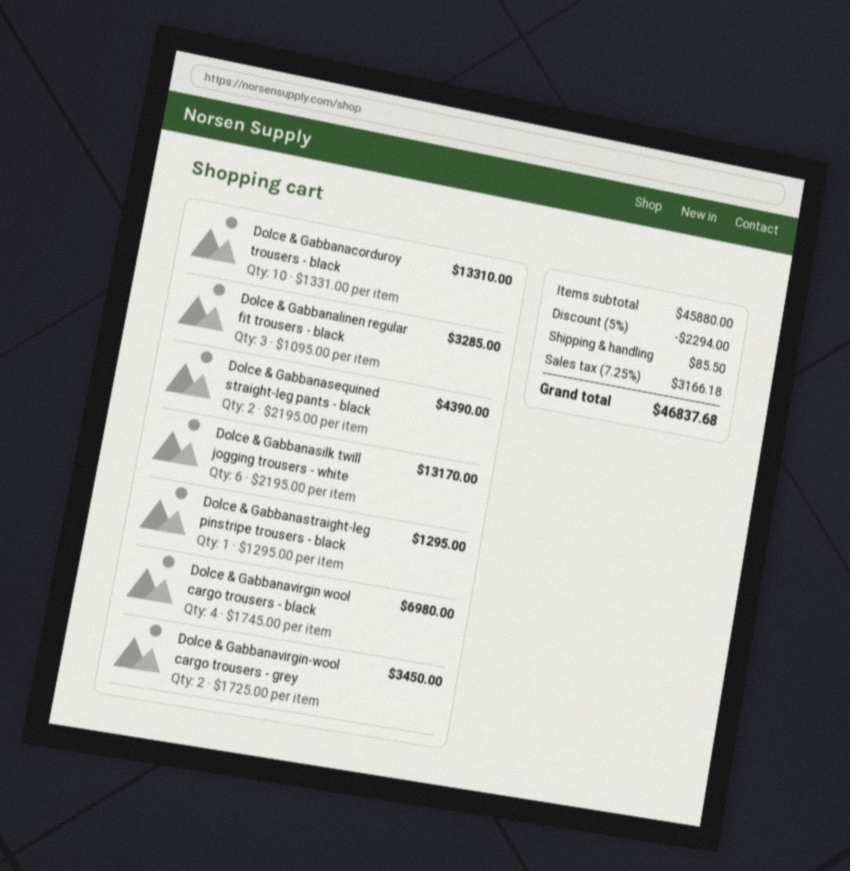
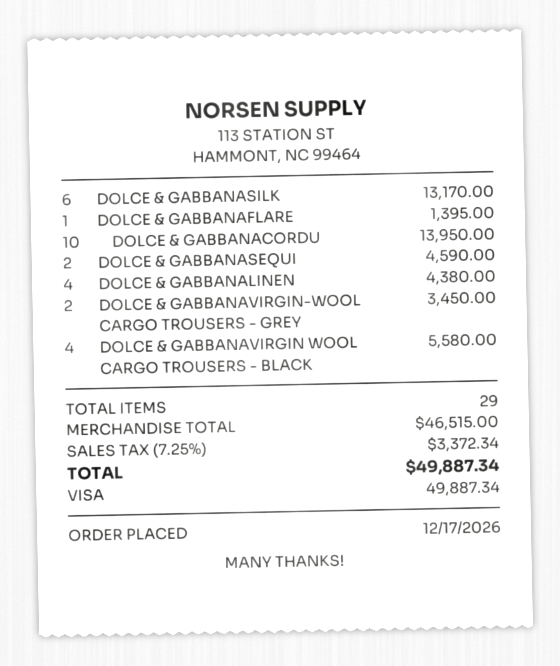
Dolce & Gabbanacorduroy trousers - black: 10 for 13310.00 -> 10 for 13950.00
Dolce & Gabbanalinen regular fit trousers - black: 3 for 3285.00 -> 4 for 4380.00
Dolce & Gabbanasequined straight-leg pants - black: 2 for 4390.00 -> 2 for 4590.00
Dolce & Gabbanastraight-leg pinstripe trousers - black: 1 for 1295.00 -> none
Dolce & Gabbanavirgin wool cargo trousers - black: 4 for 6980.00 -> 4 for 5580.00
DOLCE & GABBANAFLARE: none -> 1 for 1395.00
subtotal: 45880.00 -> 46515.00
discount: 5% = 2294.00 -> none
shipping: 85.50 -> none
tax: 7.25% = 3166.18 -> 7.25% = 3372.34
total: 46837.68 -> 49887.34

